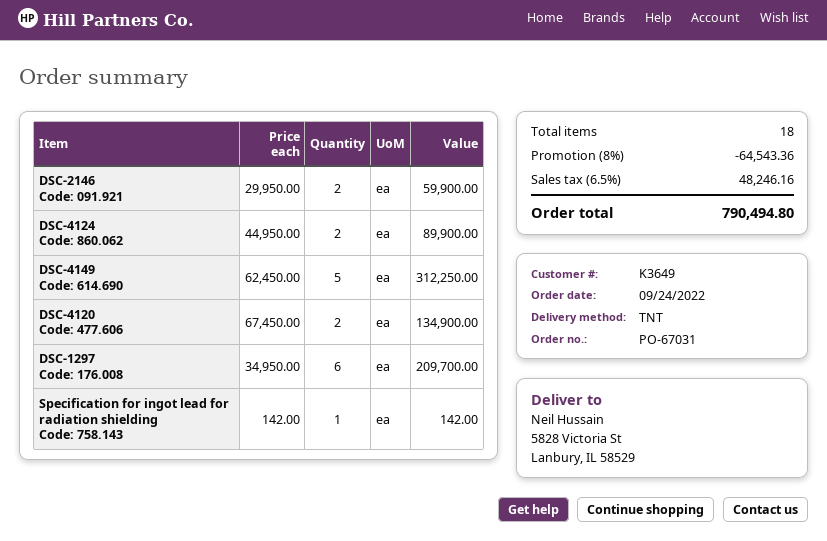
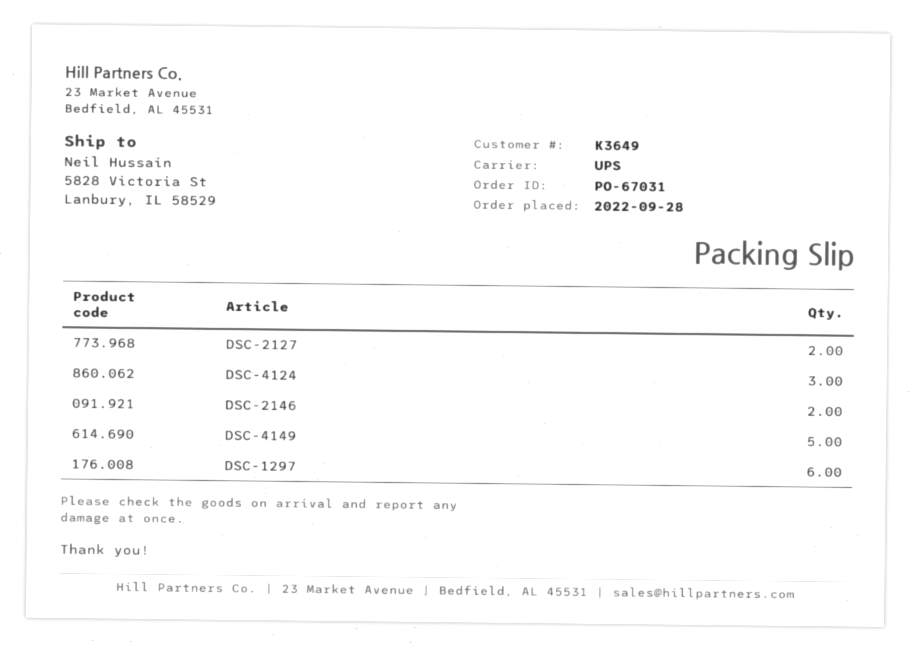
order date: 2022-09-24 -> 2022-09-28
shipping method: TNT -> UPS
DSC-4124: 2 -> 3
DSC-4120: 2 -> none
Specification for ingot lead for radiation shielding: 1 -> none
DSC-2127: none -> 2

